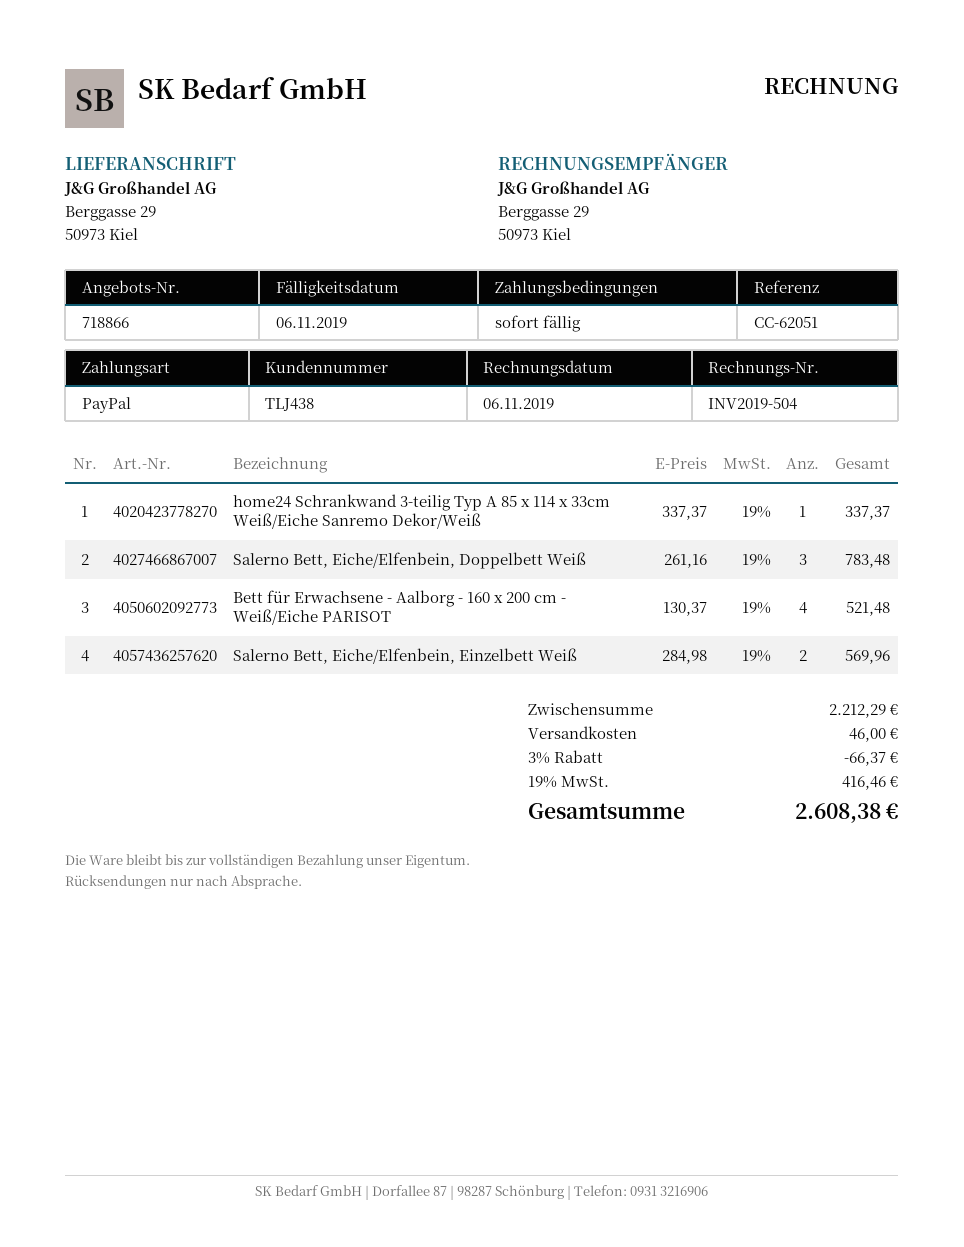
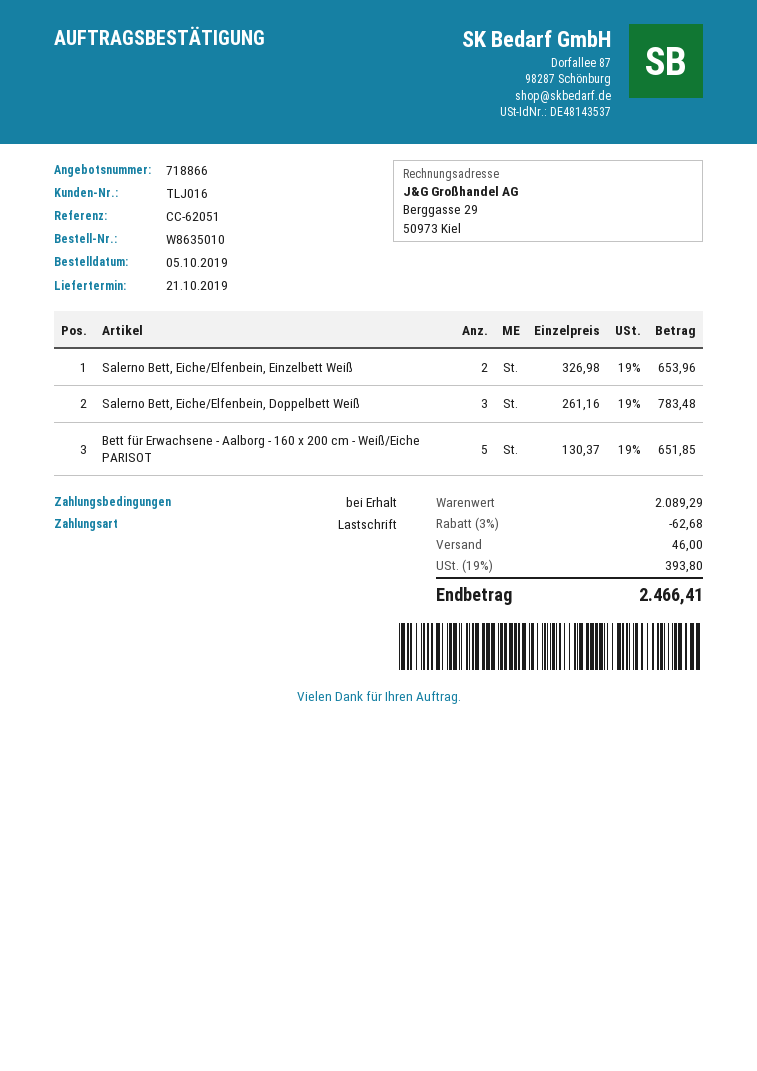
customer number: TLJ438 -> TLJ016
payment method: PayPal -> direct debit
home24 Schrankwand 3-teilig Typ A 85 x 114 x 33cm Weiß/Eiche Sanremo Dekor/Weiß: 1 x 337.37 = 337.37 -> none
Bett für Erwachsene - Aalborg - 160 x 200 cm - Weiß/Eiche PARISOT: 4 x 130.37 = 521.48 -> 5 x 130.37 = 651.85
Salerno Bett, Eiche/Elfenbein, Einzelbett Weiß: 2 x 284.98 = 569.96 -> 2 x 326.98 = 653.96
subtotal: 2212.29 -> 2089.29
discount: 3% = 66.37 -> 3% = 62.68
tax: 19% = 416.46 -> 19% = 393.80
total: 2608.38 -> 2466.41

